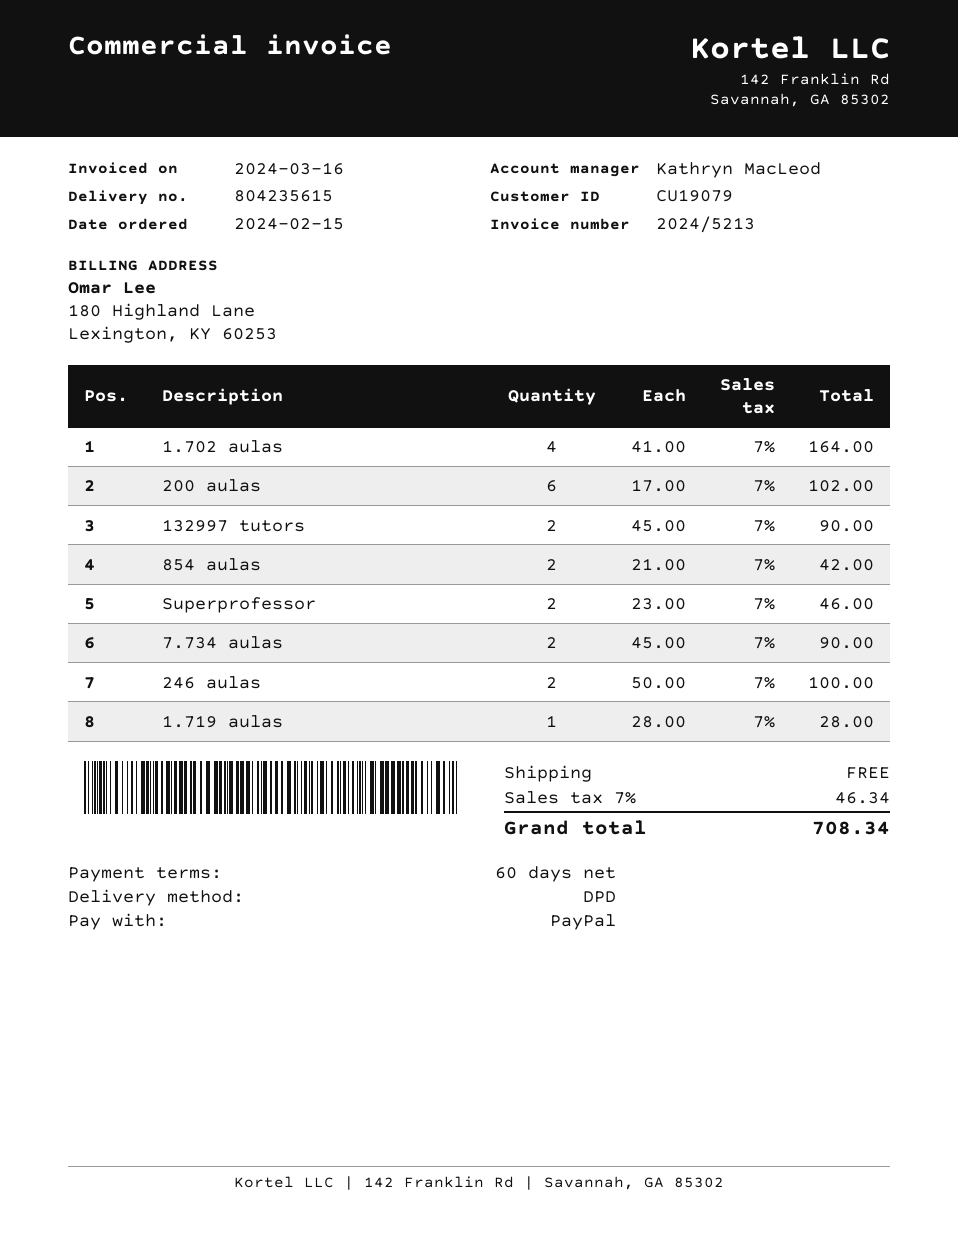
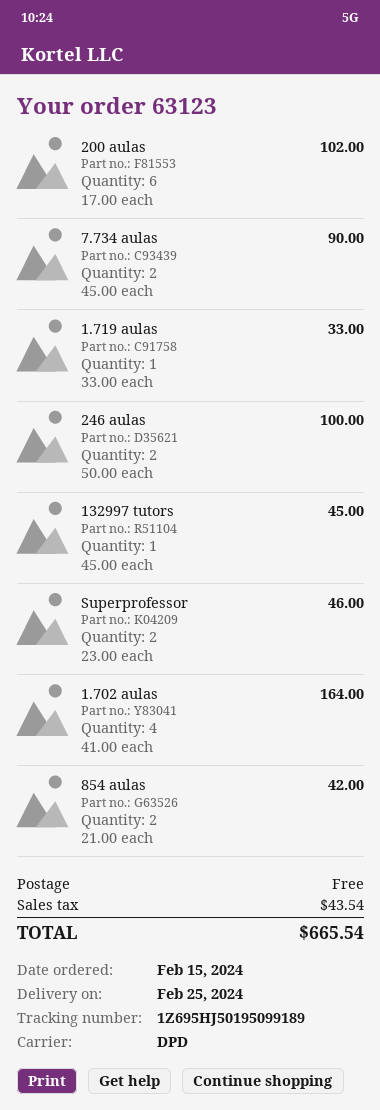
132997 tutors: 2 x 45.00 = 90.00 -> 1 x 45.00 = 45.00
1.719 aulas: 1 x 28.00 = 28.00 -> 1 x 33.00 = 33.00
tax: 46.34 -> 43.54
total: 708.34 -> 665.54

